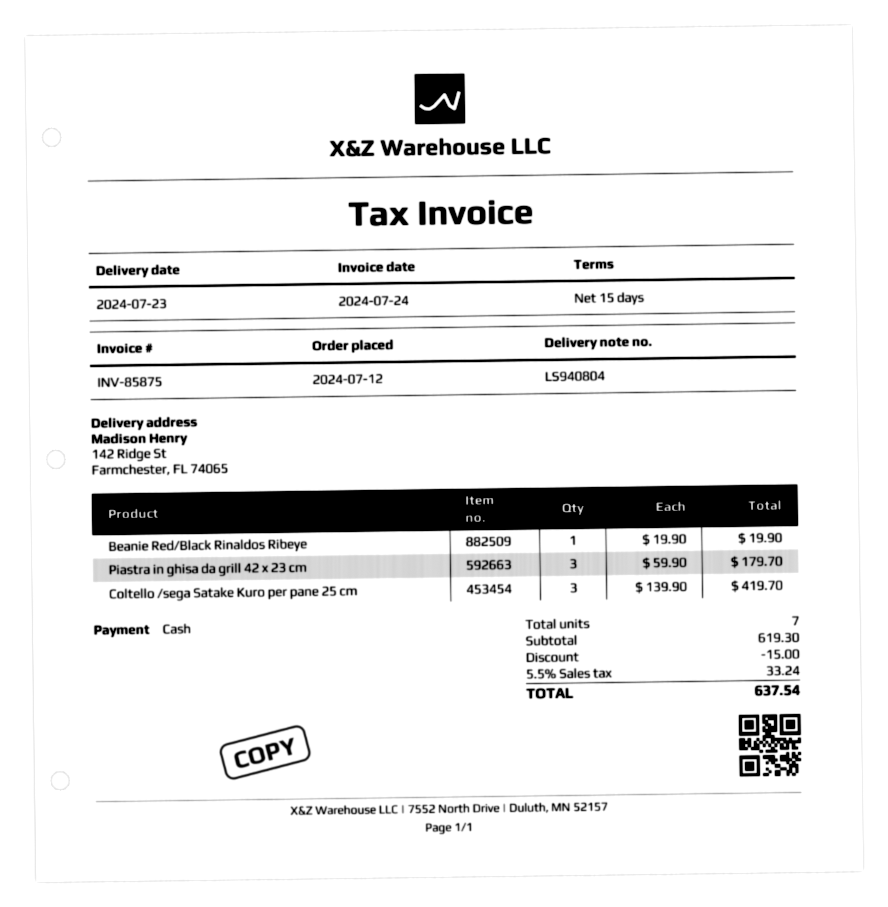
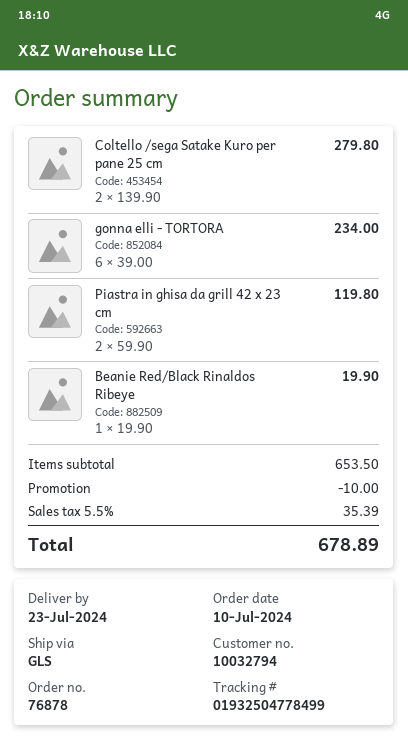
order date: 2024-07-12 -> 2024-07-10
Piastra in ghisa da grill 42 x 23 cm: 3 x 59.90 = 179.70 -> 2 x 59.90 = 119.80
Coltello /sega Satake Kuro per pane 25 cm: 3 x 139.90 = 419.70 -> 2 x 139.90 = 279.80
gonna elli - TORTORA: none -> 6 x 39.00 = 234.00
subtotal: 619.30 -> 653.50
discount: 15.00 -> 10.00
tax: 5.5% = 33.24 -> 5.5% = 35.39
total: 637.54 -> 678.89

